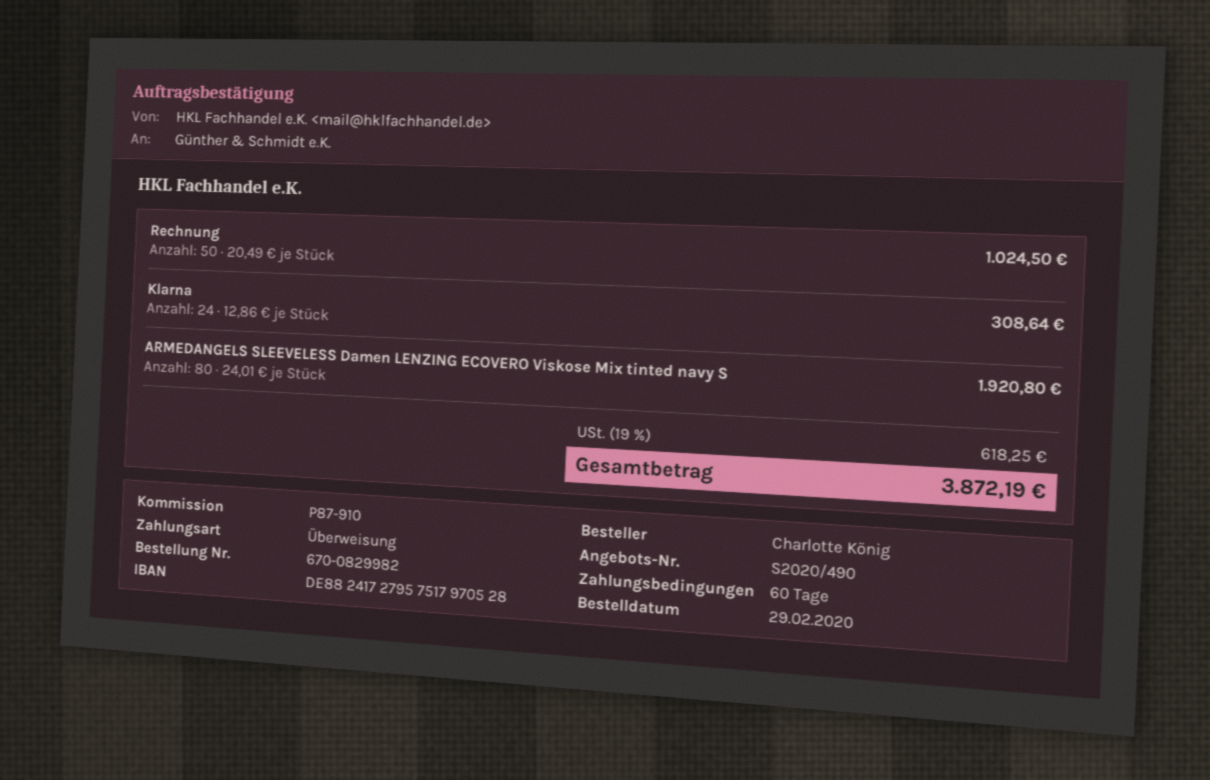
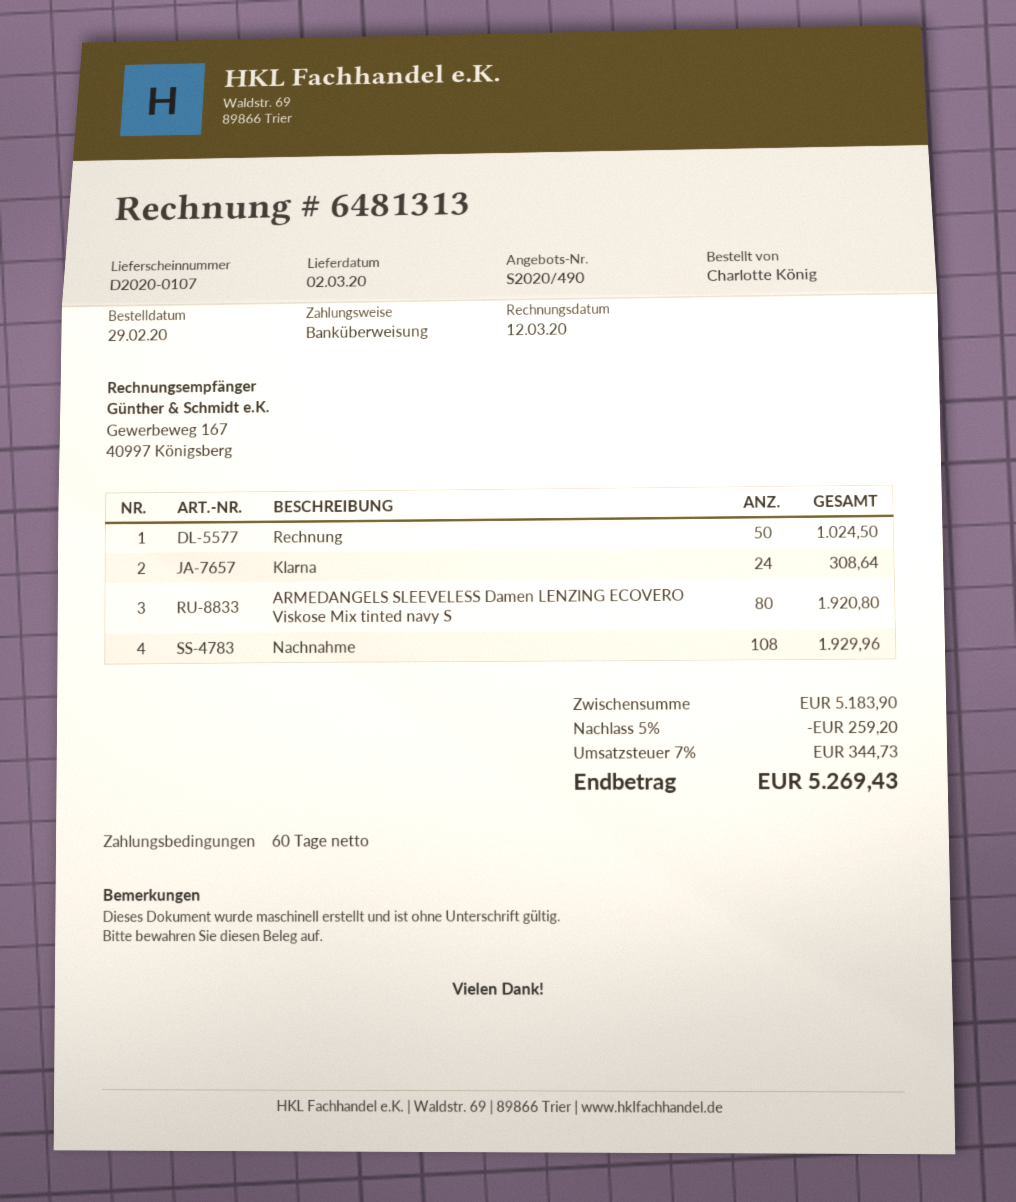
Nachnahme: none -> 108 for 1929.96
discount: none -> 5% = 259.20
tax: 19% = 618.25 -> 7% = 344.73
total: 3872.19 -> 5269.43

